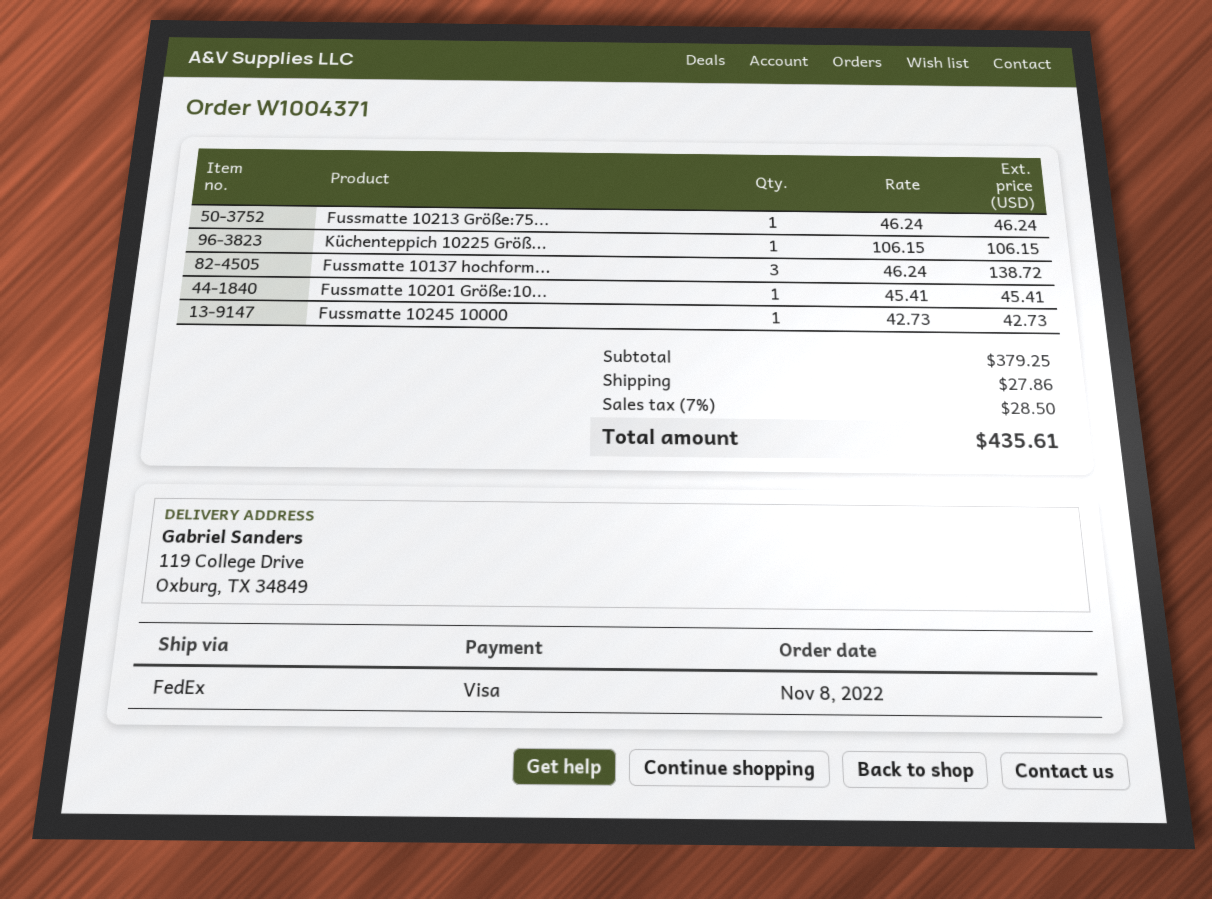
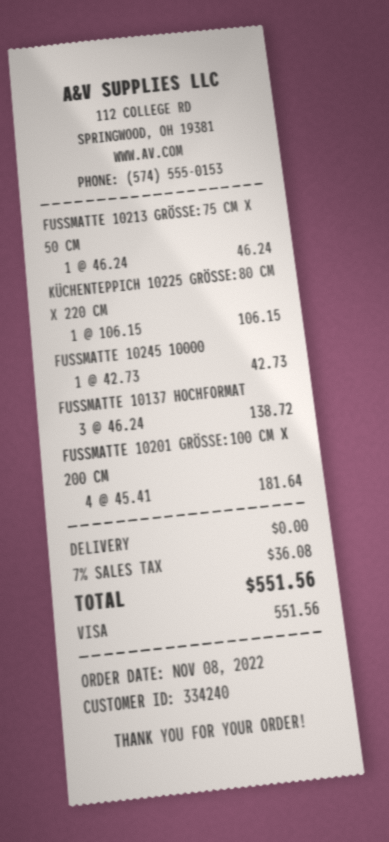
Fussmatte 10201 Größe:10...: 1 x 45.41 = 45.41 -> 4 x 45.41 = 181.64
shipping: 27.86 -> 0.00
tax: 7% = 28.50 -> 7% = 36.08
total: 435.61 -> 551.56

